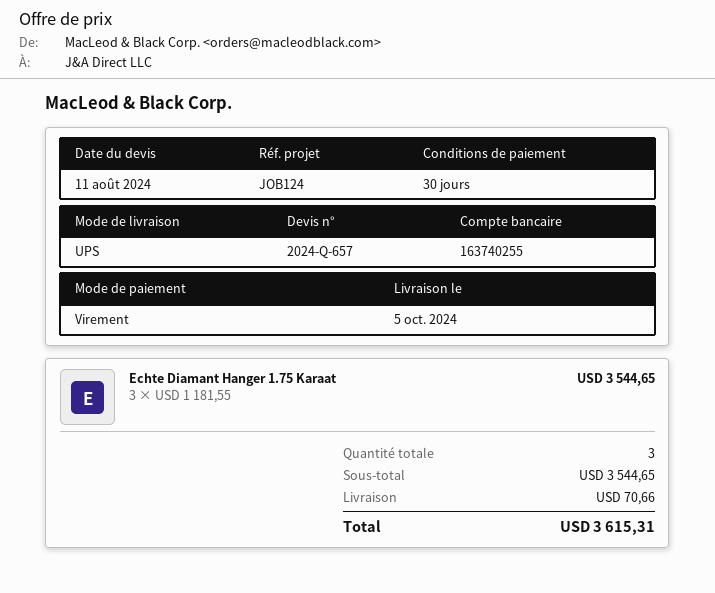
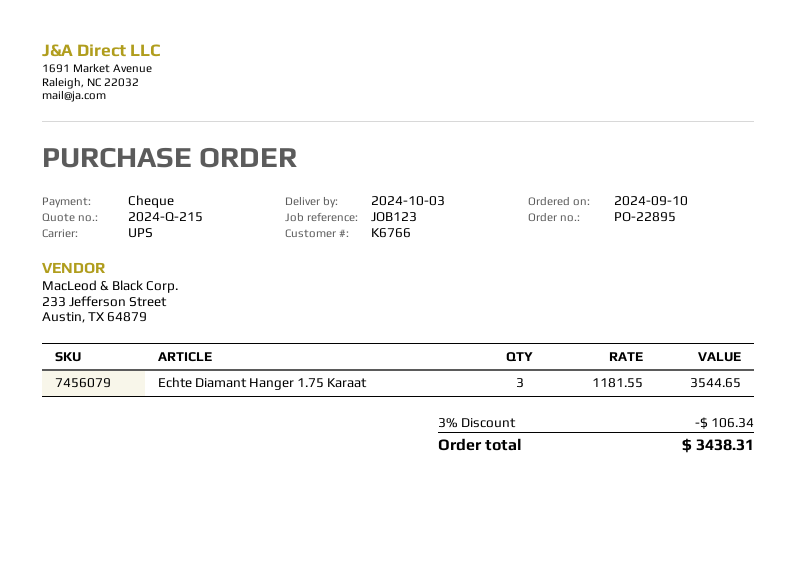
quote number: 2024-Q-657 -> 2024-Q-215
delivery date: 2024-10-05 -> 2024-10-03
reference: JOB124 -> JOB123
payment method: bank transfer -> cheque
discount: none -> 3% = 106.34
shipping: 70.66 -> none
total: 3615.31 -> 3438.31

